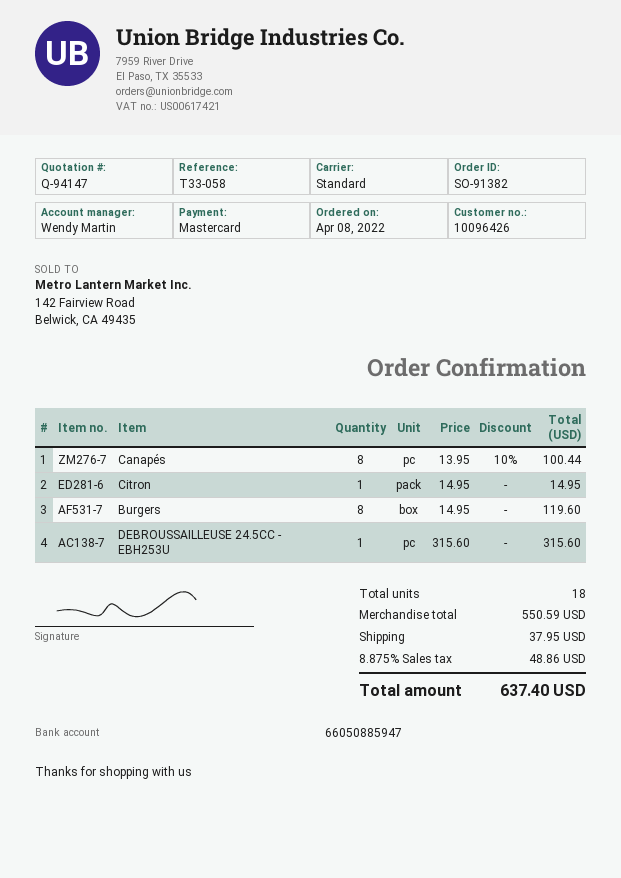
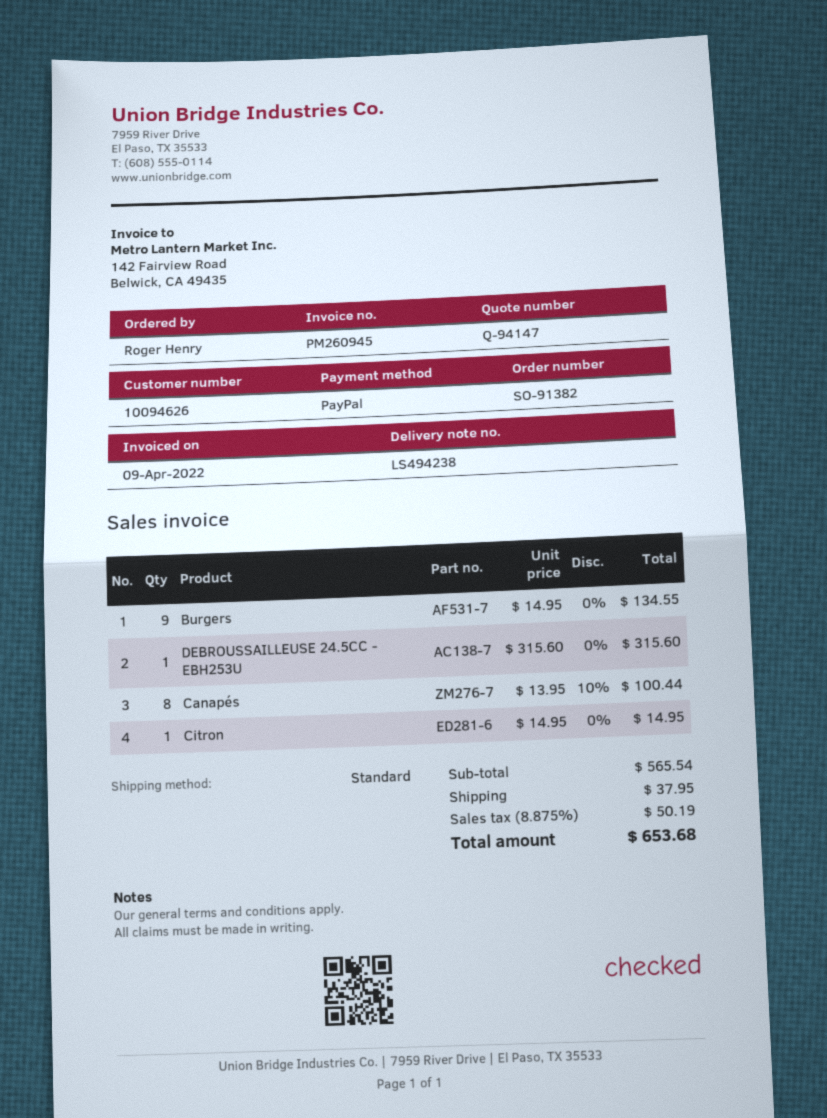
customer number: 10096426 -> 10094626
payment method: Mastercard -> PayPal
Burgers: 8 x 14.95 = 119.60 -> 9 x 14.95 = 134.55
subtotal: 550.59 -> 565.54
tax: 8.875% = 48.86 -> 8.875% = 50.19
total: 637.40 -> 653.68

